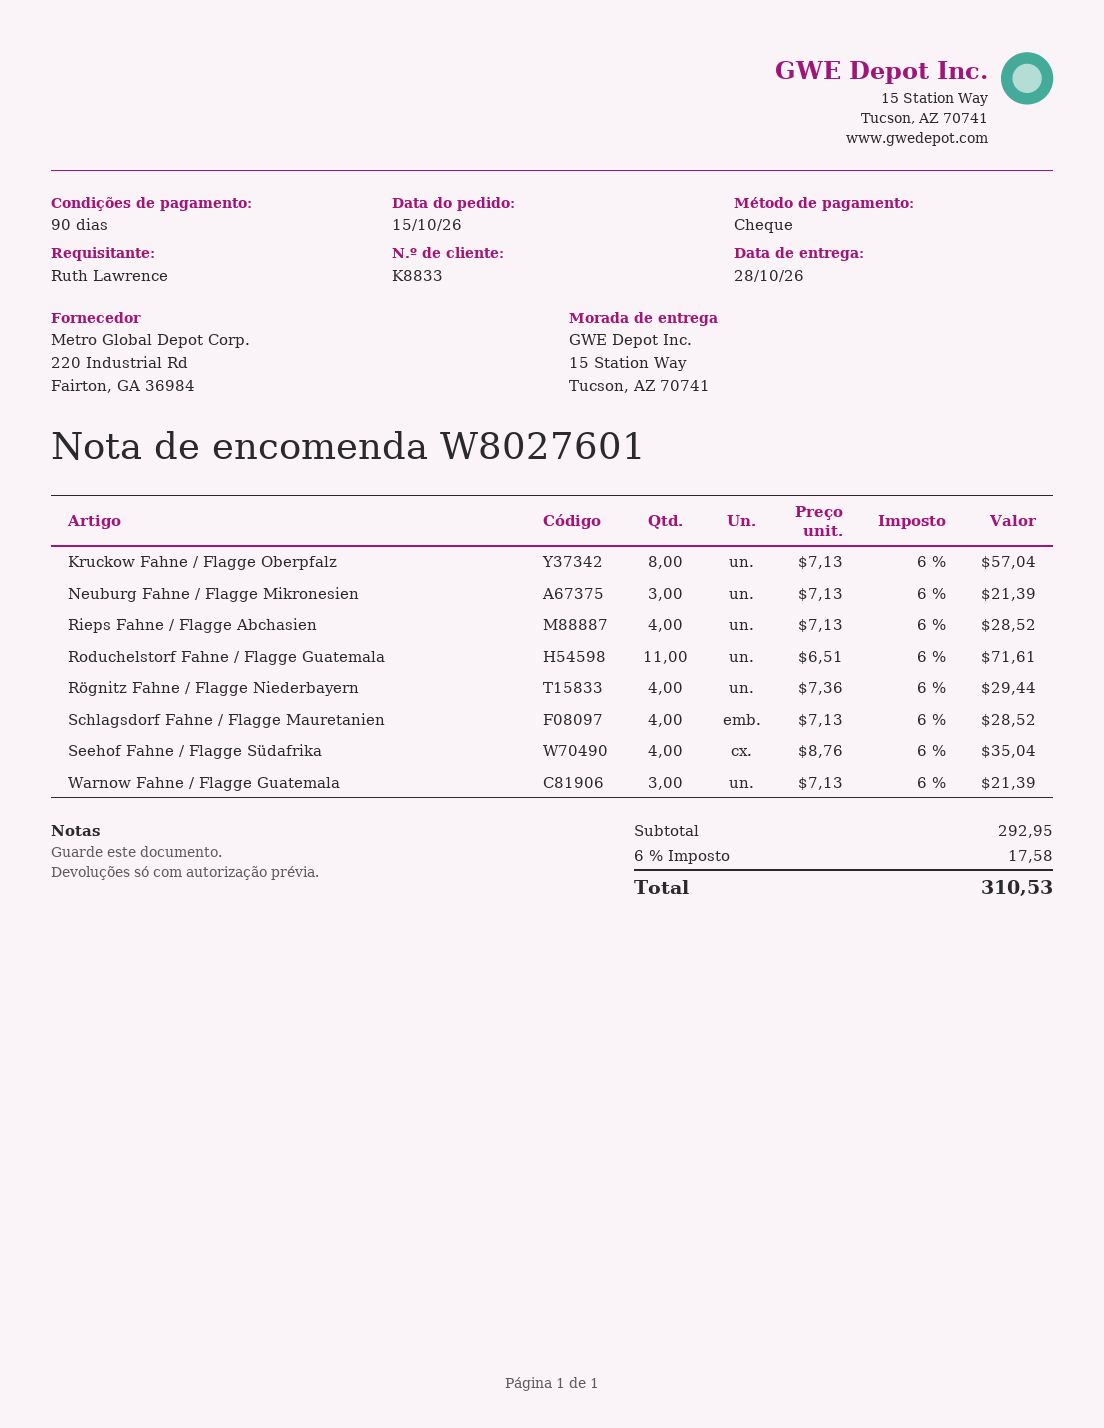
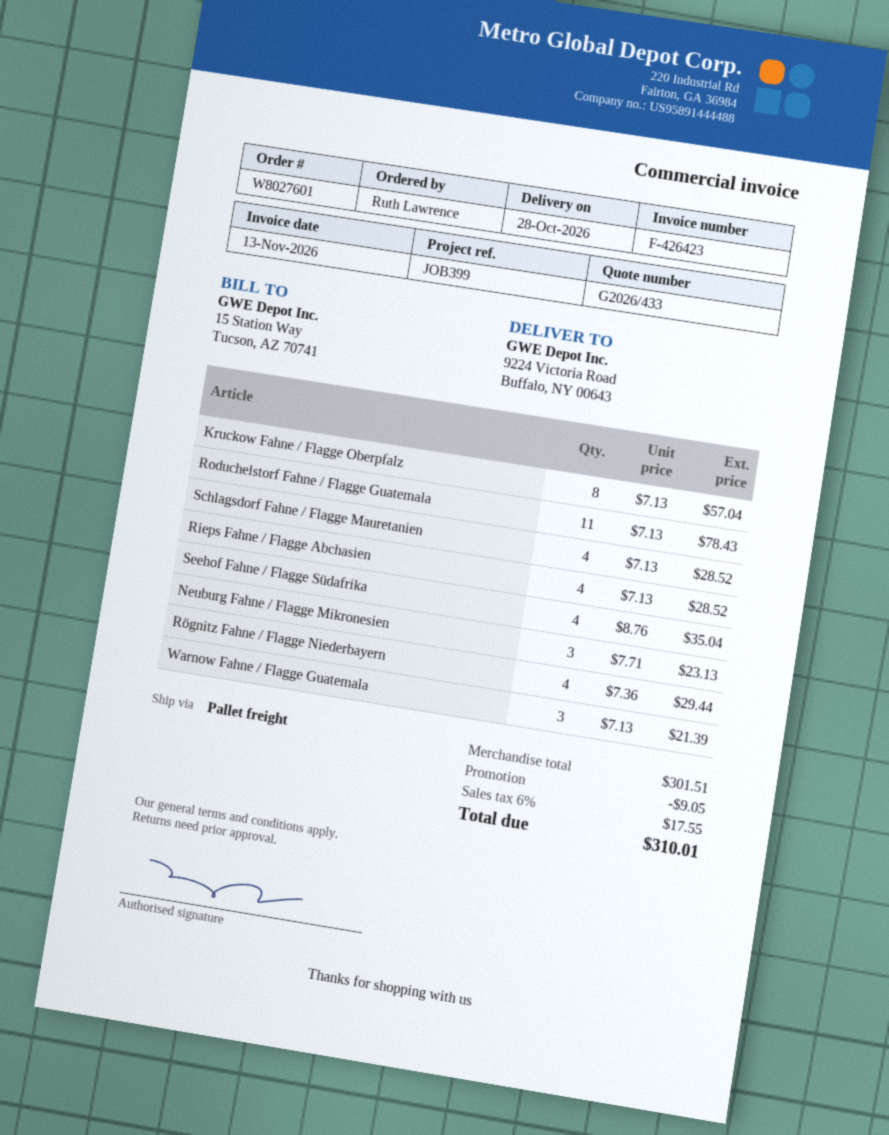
ship to: 15 Station Way, Tucson, AZ 70741 -> 9224 Victoria Road, Buffalo, NY 00643
Neuburg Fahne / Flagge Mikronesien: 3 x 7.13 = 21.39 -> 3 x 7.71 = 23.13
Roduchelstorf Fahne / Flagge Guatemala: 11 x 6.51 = 71.61 -> 11 x 7.13 = 78.43
subtotal: 292.95 -> 301.51
discount: none -> 9.05
tax: 6% = 17.58 -> 6% = 17.55
total: 310.53 -> 310.01

